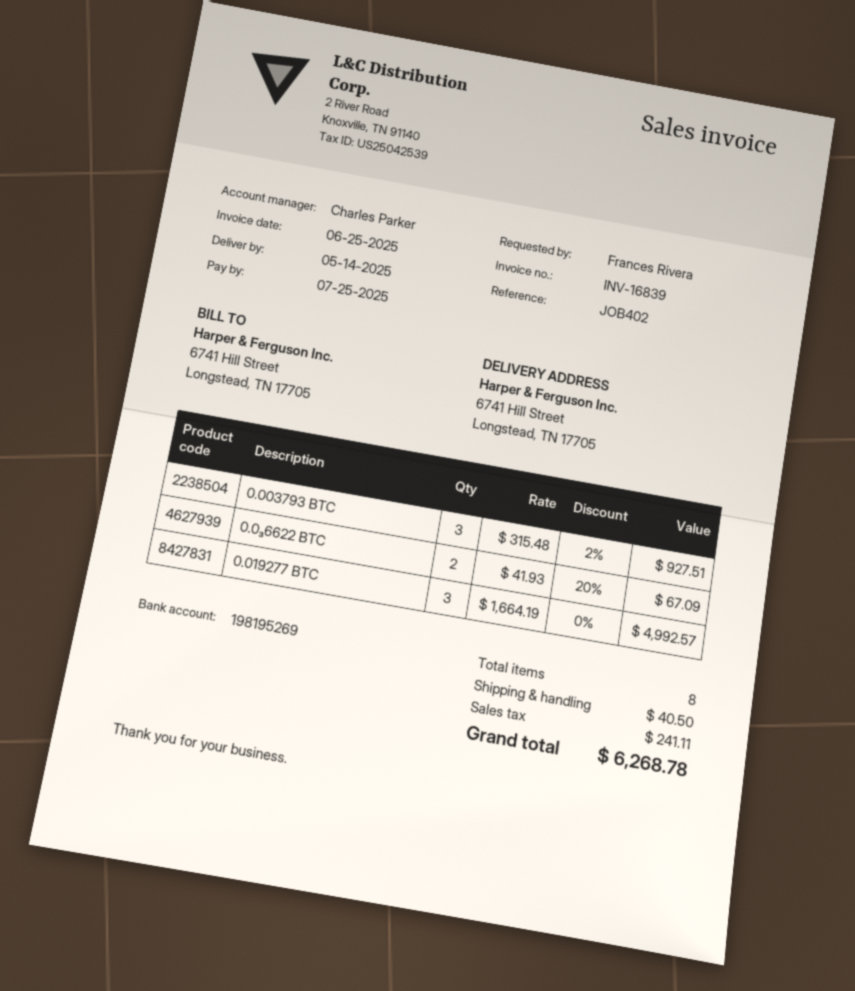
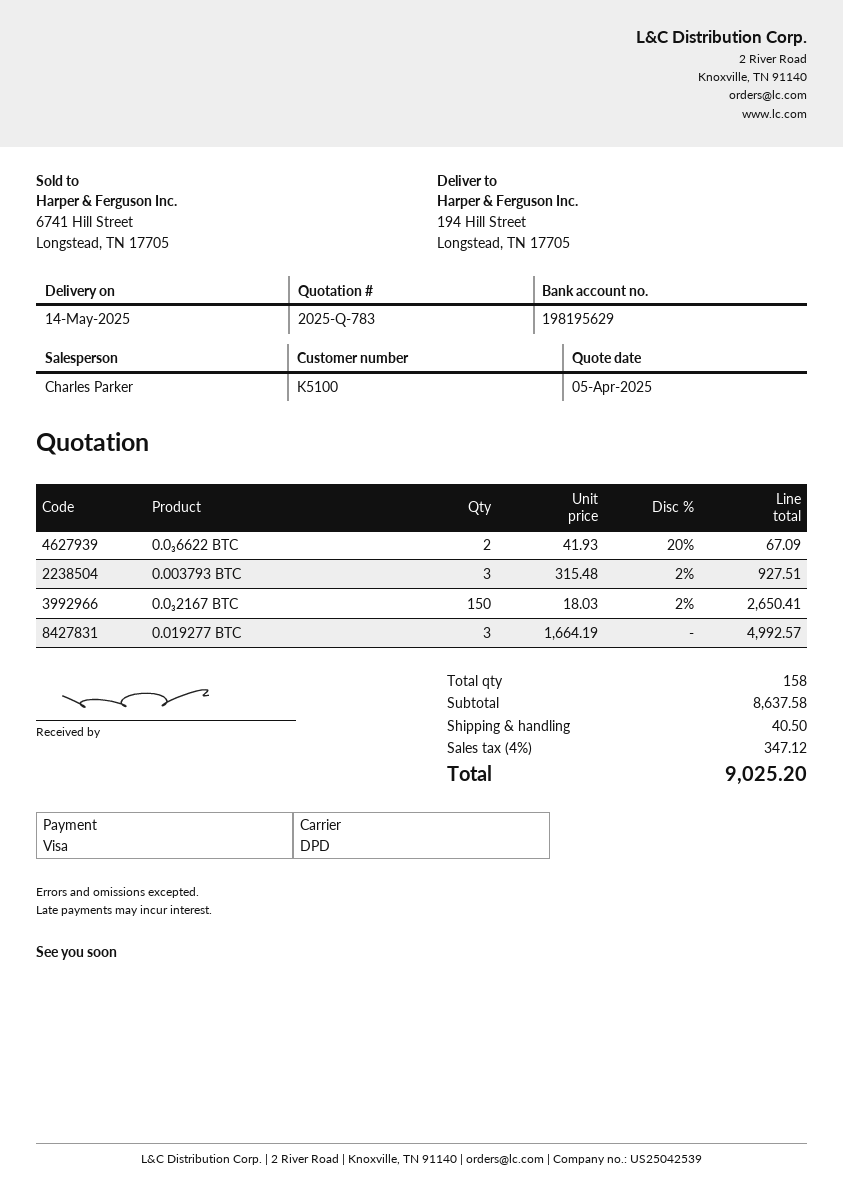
bank account: 198195269 -> 198195629
ship to: 6741 Hill Street, Longstead, TN 17705 -> 194 Hill Street, Longstead, TN 17705
0.0₃2167 BTC: none -> 150 x 18.03 - 2% = 2650.41
total quantity: 8 -> 158
tax: 241.11 -> 347.12
total: 6268.78 -> 9025.20

